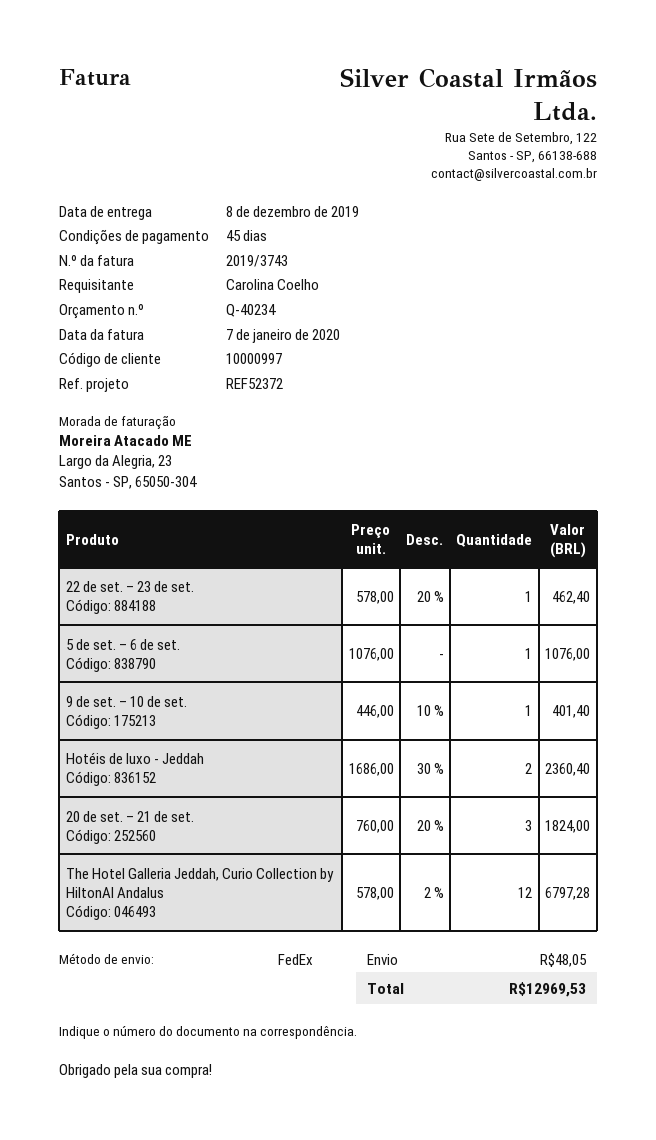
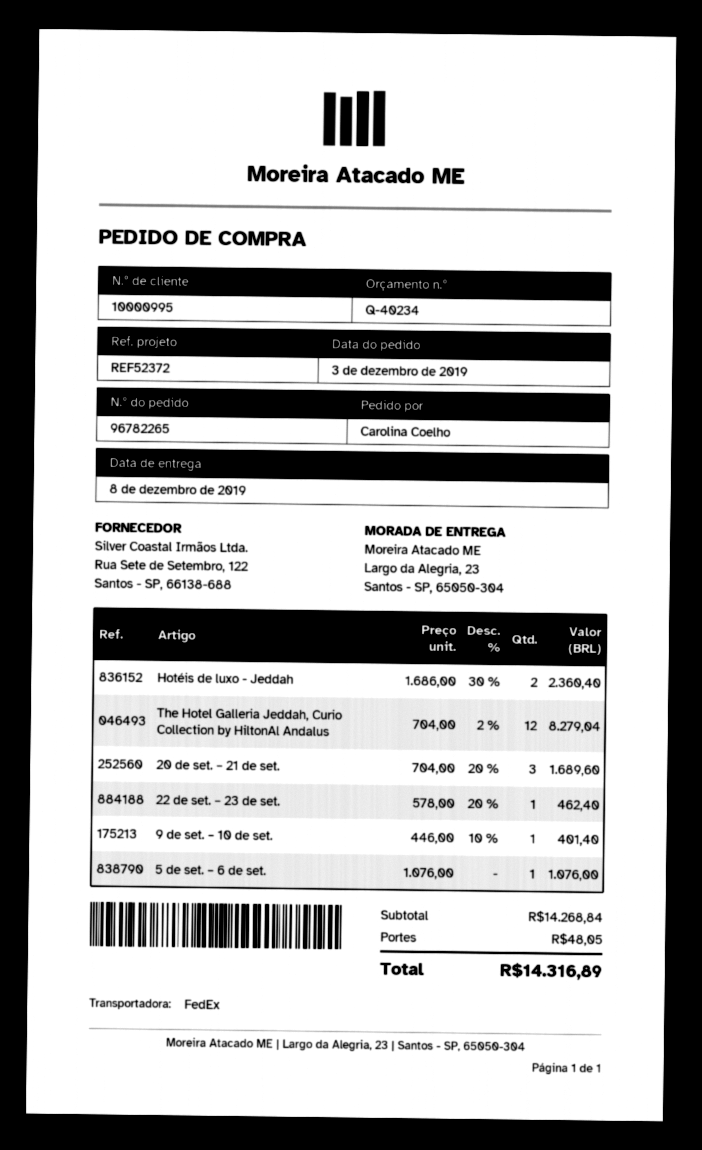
customer number: 10000997 -> 10000995
20 de set. – 21 de set.: 3 x 760.00 - 20% = 1824.00 -> 3 x 704.00 - 20% = 1689.60
The Hotel Galleria Jeddah, Curio Collection by HiltonAl Andalus: 12 x 578.00 - 2% = 6797.28 -> 12 x 704.00 - 2% = 8279.04
total: 12969.53 -> 14316.89

